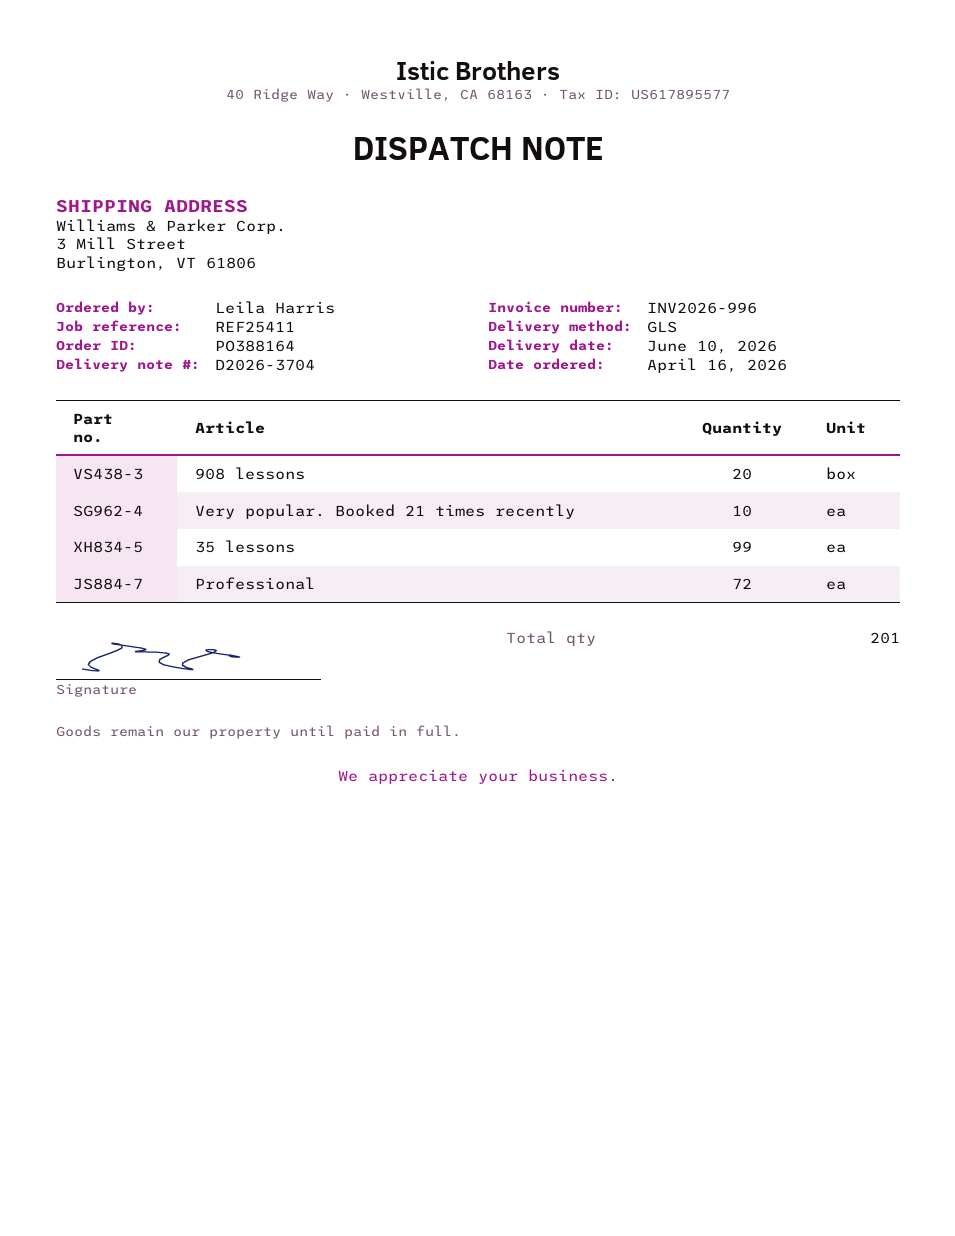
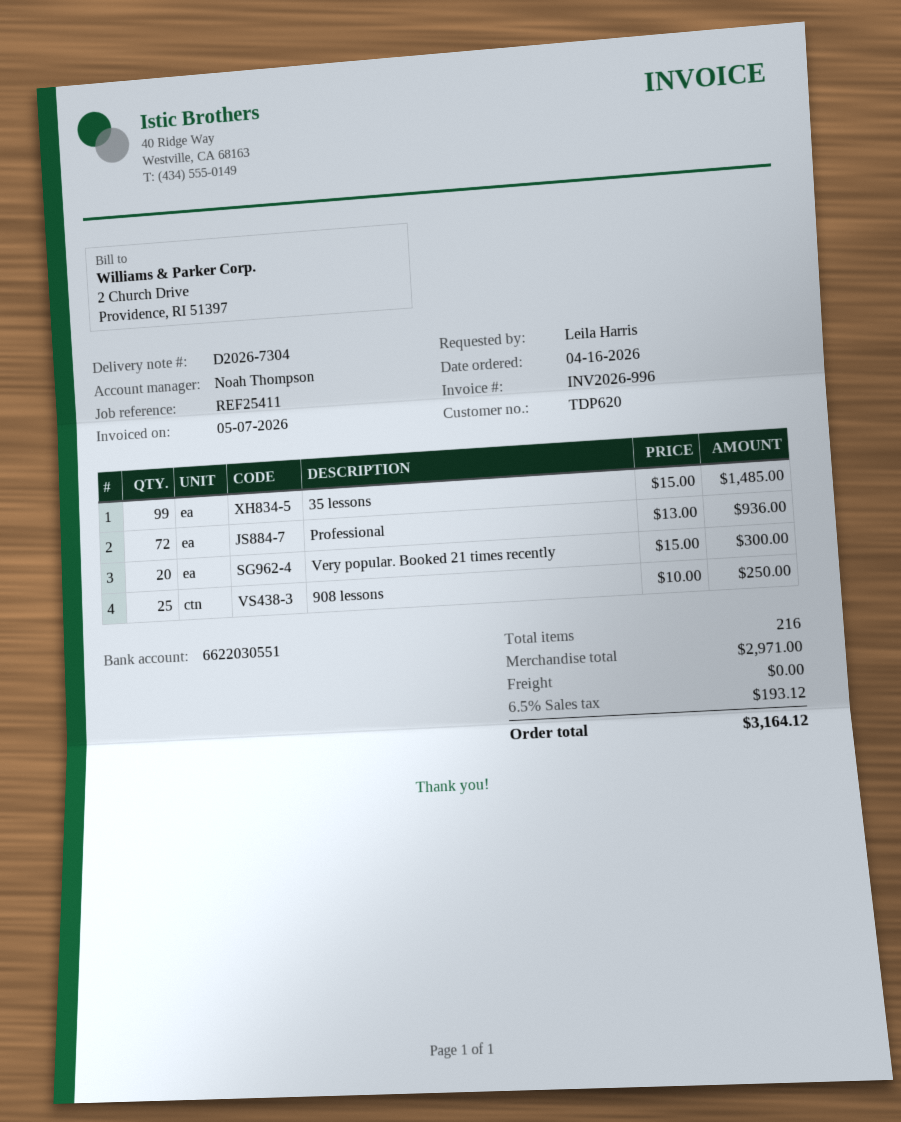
delivery note number: D2026-3704 -> D2026-7304
908 lessons: 20 -> 25
Very popular. Booked 21 times recently: 10 -> 20
total quantity: 201 -> 216

